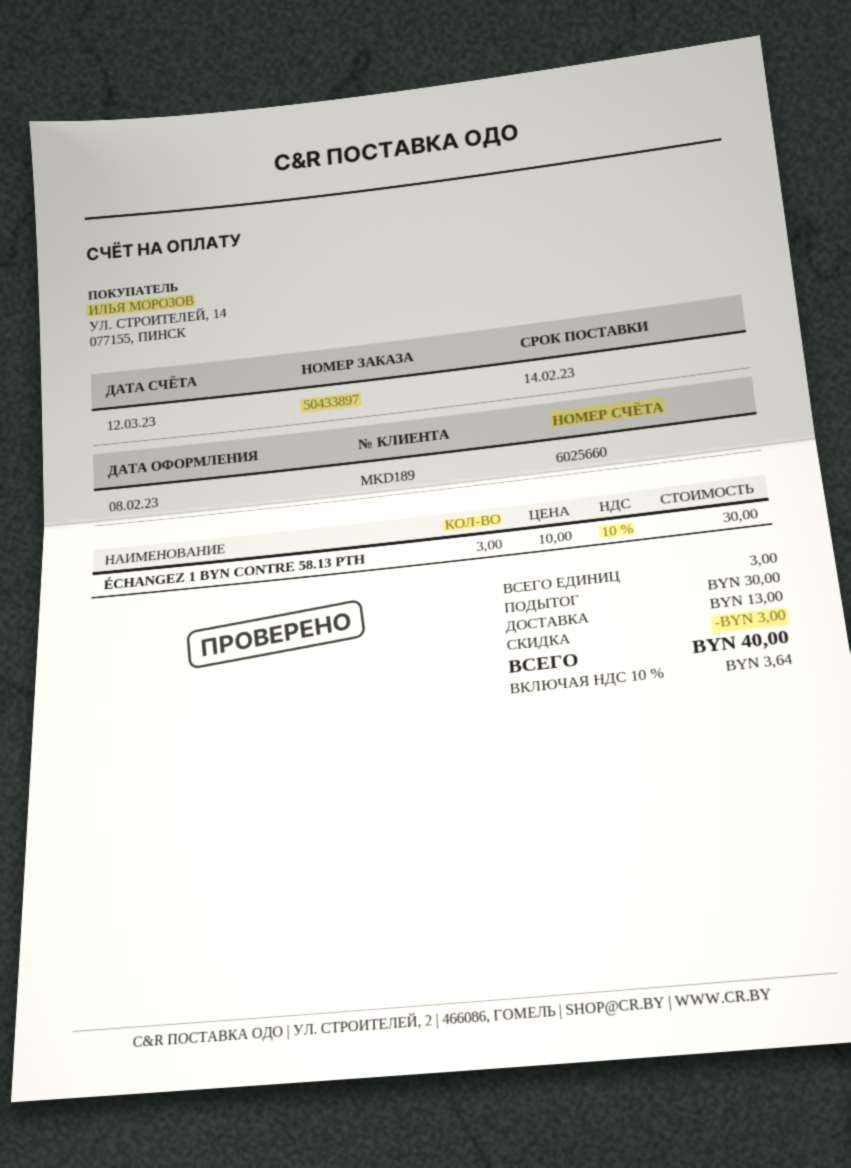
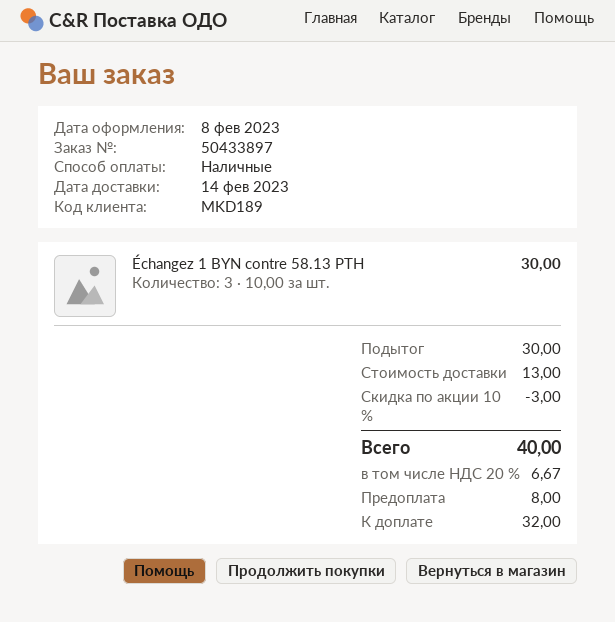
tax: 10% = 3.64 -> 20% = 6.67

